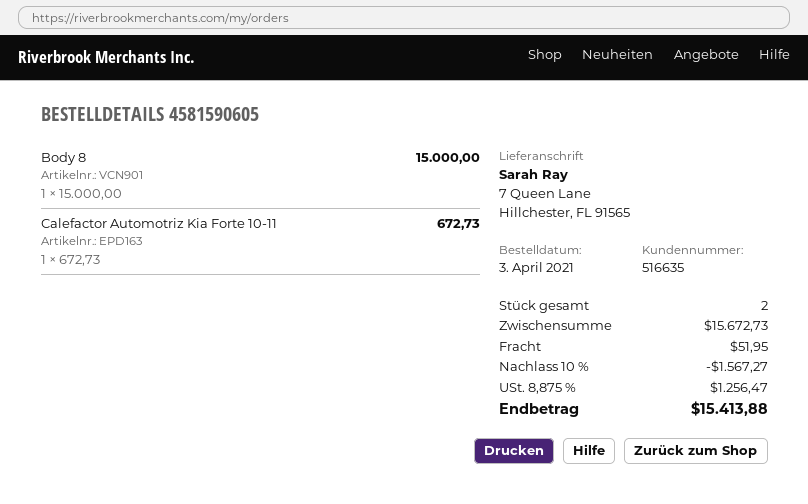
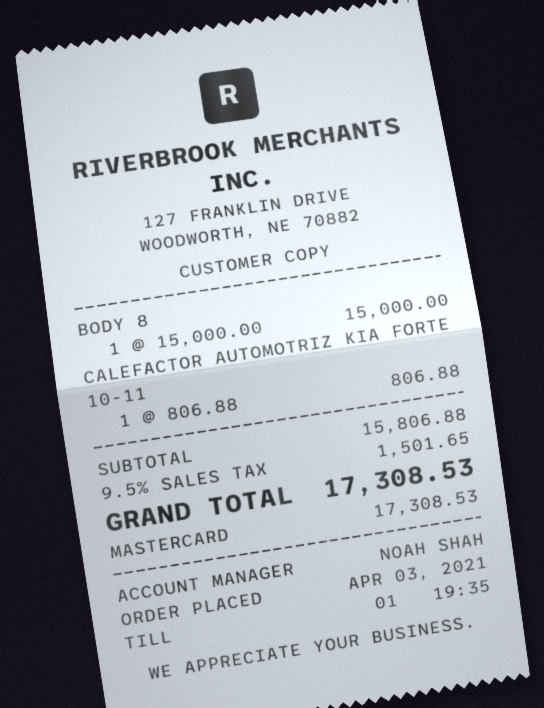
Calefactor Automotriz Kia Forte 10-11: 1 x 672.73 = 672.73 -> 1 x 806.88 = 806.88
subtotal: 15672.73 -> 15806.88
discount: 10% = 1567.27 -> none
shipping: 51.95 -> none
tax: 8.875% = 1256.47 -> 9.5% = 1501.65
total: 15413.88 -> 17308.53

